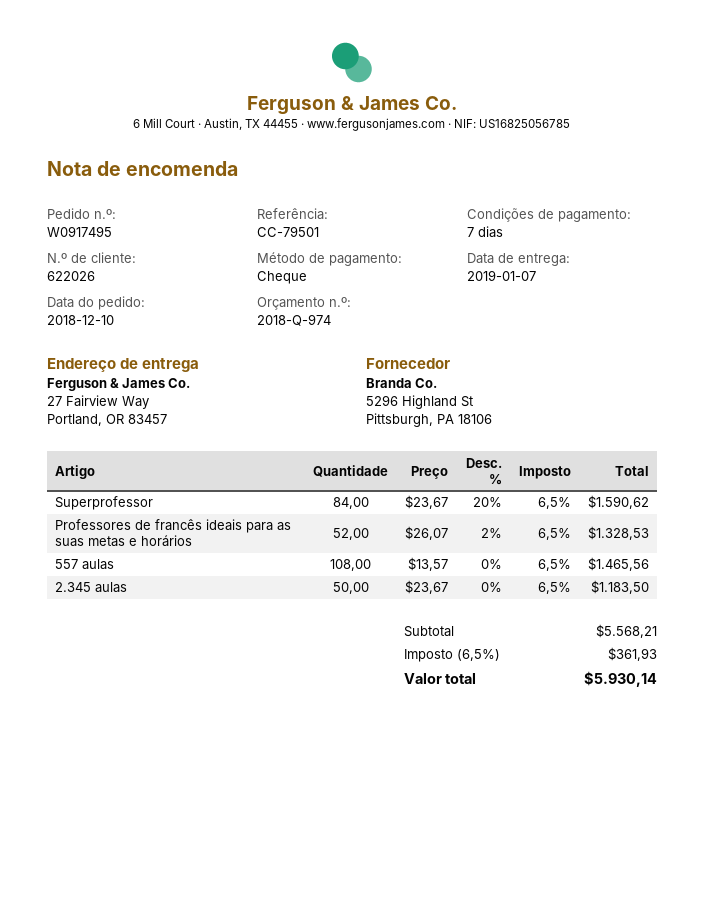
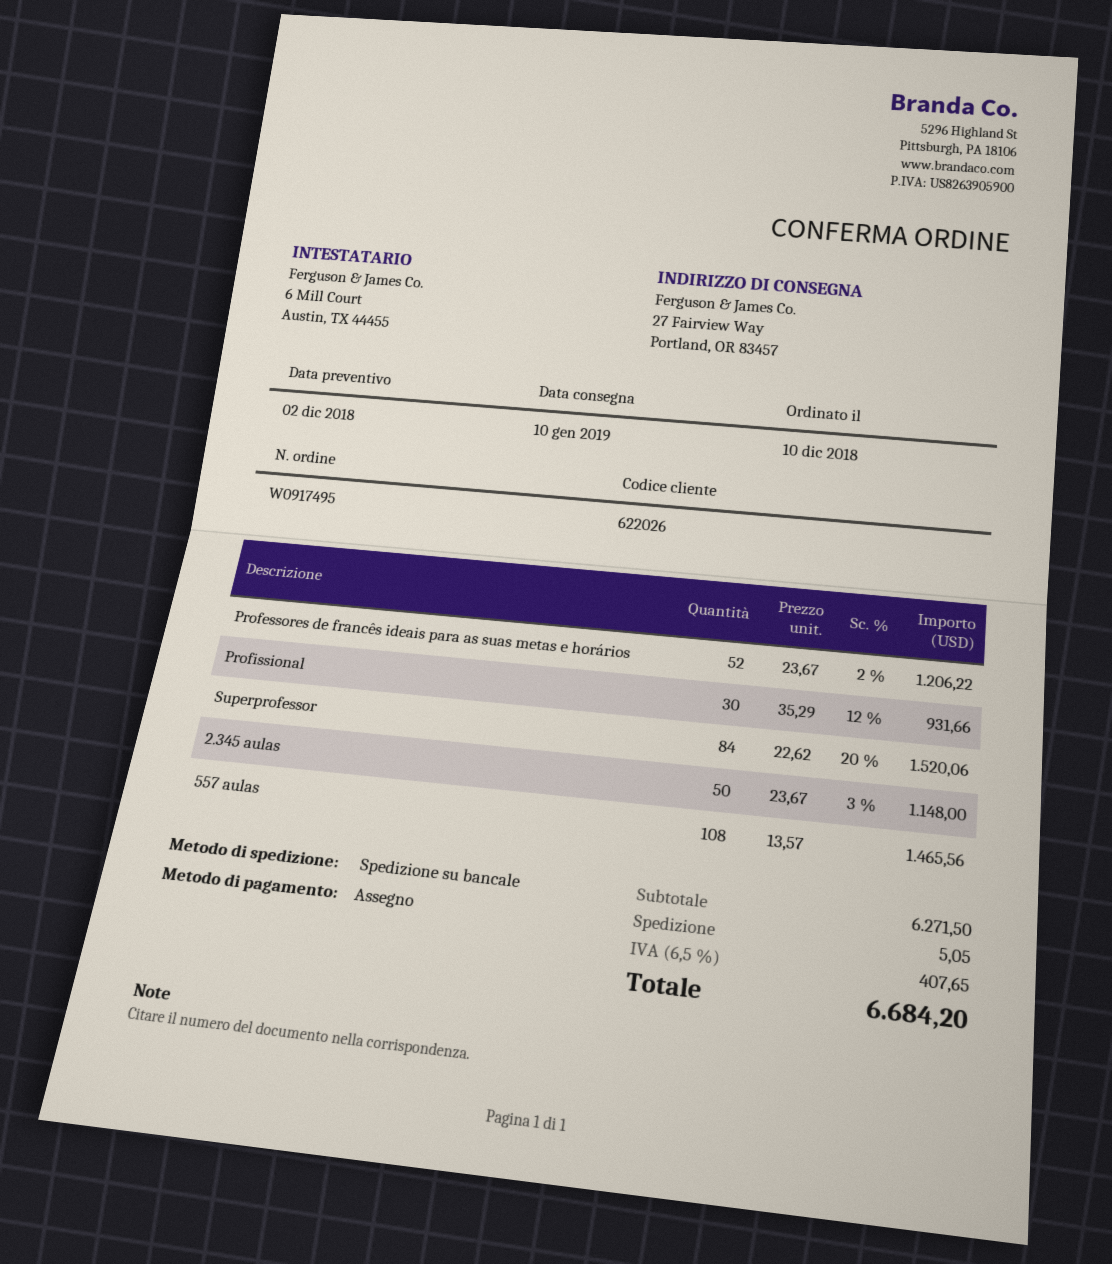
delivery date: 2019-01-07 -> 2019-01-10
Superprofessor: 84 x 23.67 - 20% = 1590.62 -> 84 x 22.62 - 20% = 1520.06
Professores de francês ideais para as suas metas e horários: 52 x 26.07 - 2% = 1328.53 -> 52 x 23.67 - 2% = 1206.22
2.345 aulas: 50 x 23.67 = 1183.50 -> 50 x 23.67 - 3% = 1148.00
Profissional: none -> 30 x 35.29 - 12% = 931.66
subtotal: 5568.21 -> 6271.50
shipping: none -> 5.05
tax: 6.5% = 361.93 -> 6.5% = 407.65
total: 5930.14 -> 6684.20

